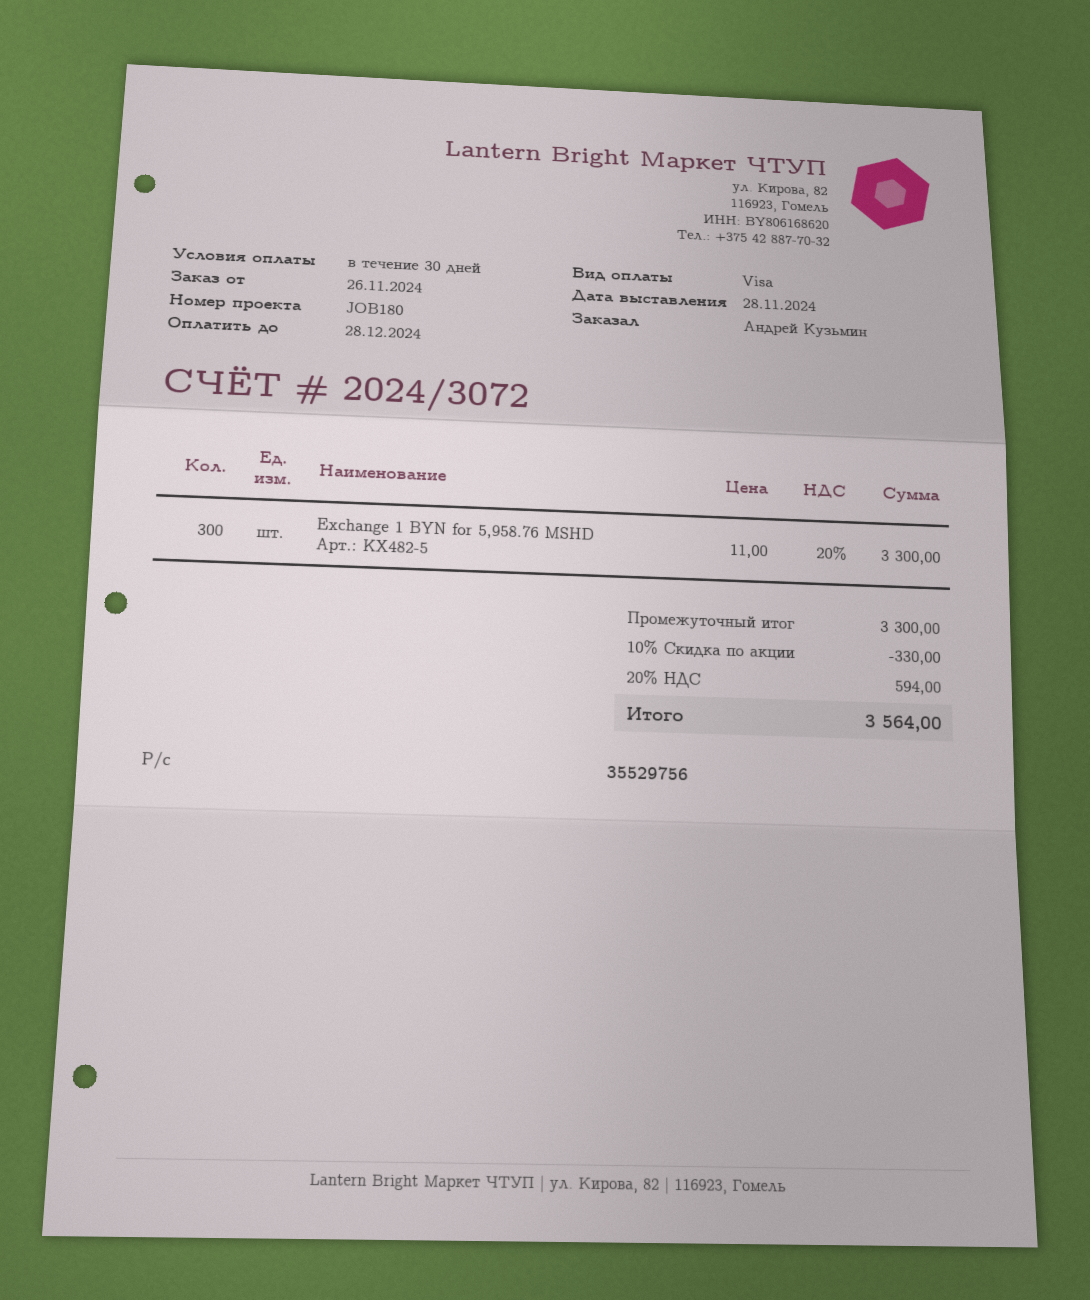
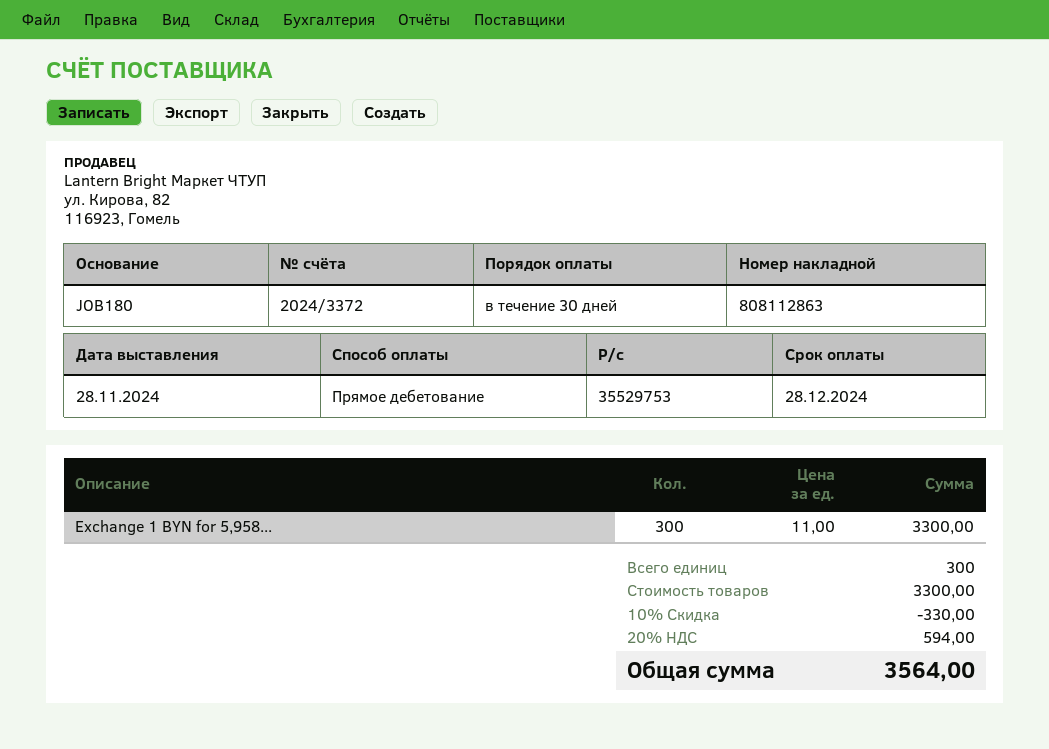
invoice number: 2024/3072 -> 2024/3372
payment method: Visa -> direct debit
bank account: 35529756 -> 35529753

